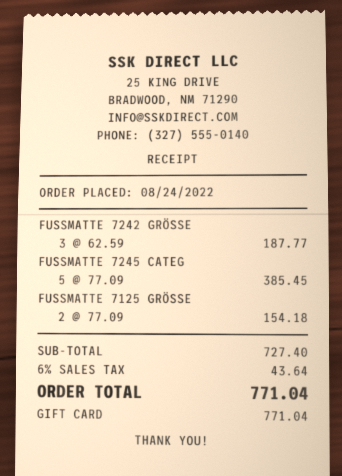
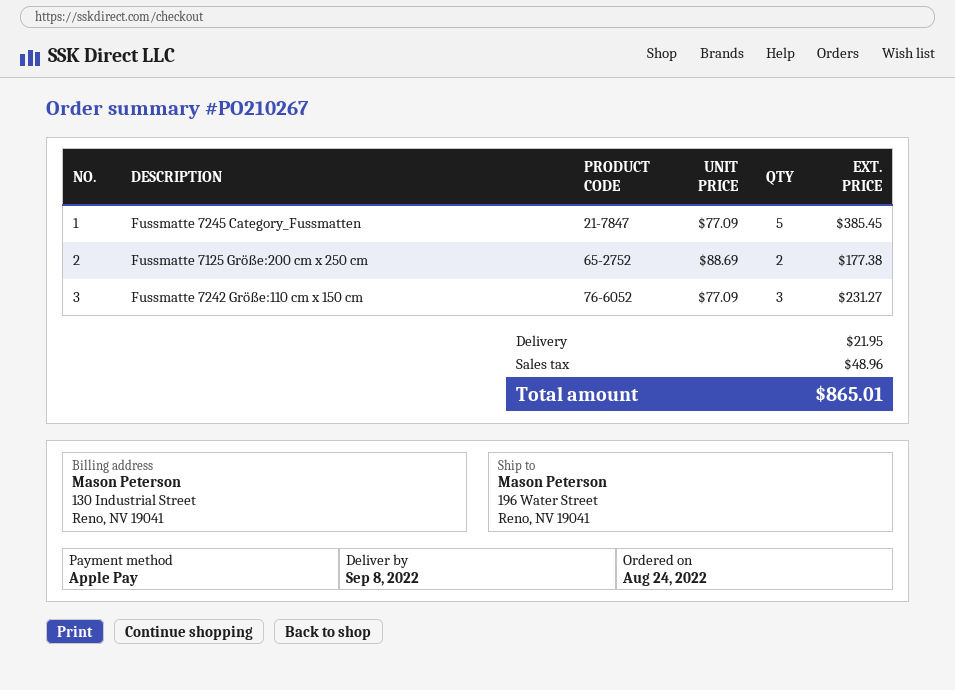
payment method: gift card -> Apple Pay
FUSSMATTE 7242 GRÖSSE: 3 x 62.59 = 187.77 -> 3 x 77.09 = 231.27
FUSSMATTE 7125 GRÖSSE: 2 x 77.09 = 154.18 -> 2 x 88.69 = 177.38
shipping: none -> 21.95
tax: 43.64 -> 48.96
total: 771.04 -> 865.01

